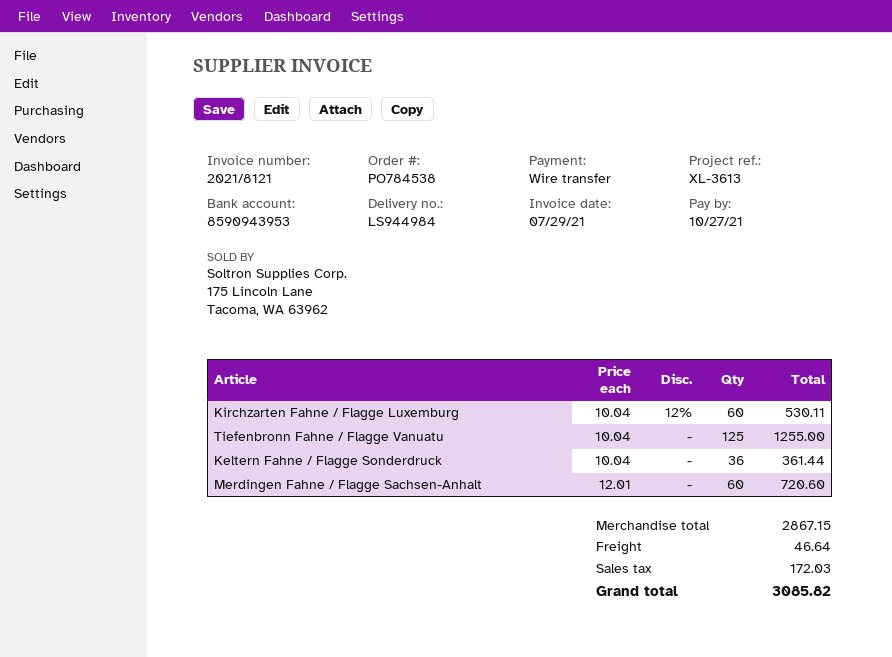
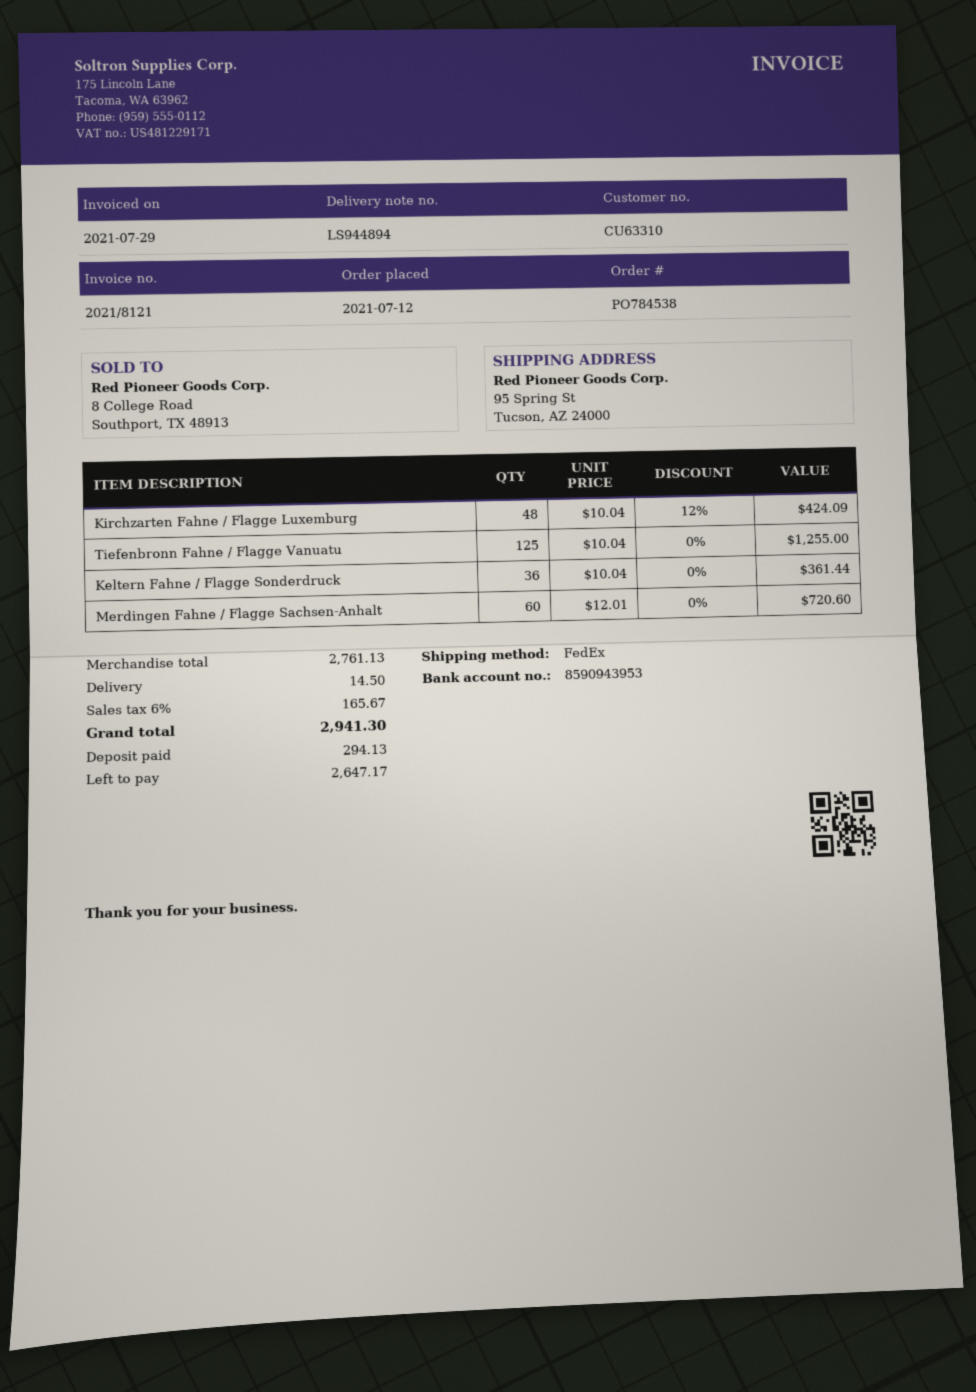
delivery note number: LS944984 -> LS944894
Kirchzarten Fahne / Flagge Luxemburg: 60 x 10.04 - 12% = 530.11 -> 48 x 10.04 - 12% = 424.09
subtotal: 2867.15 -> 2761.13
shipping: 46.64 -> 14.50
tax: 172.03 -> 165.67
total: 3085.82 -> 2941.30

